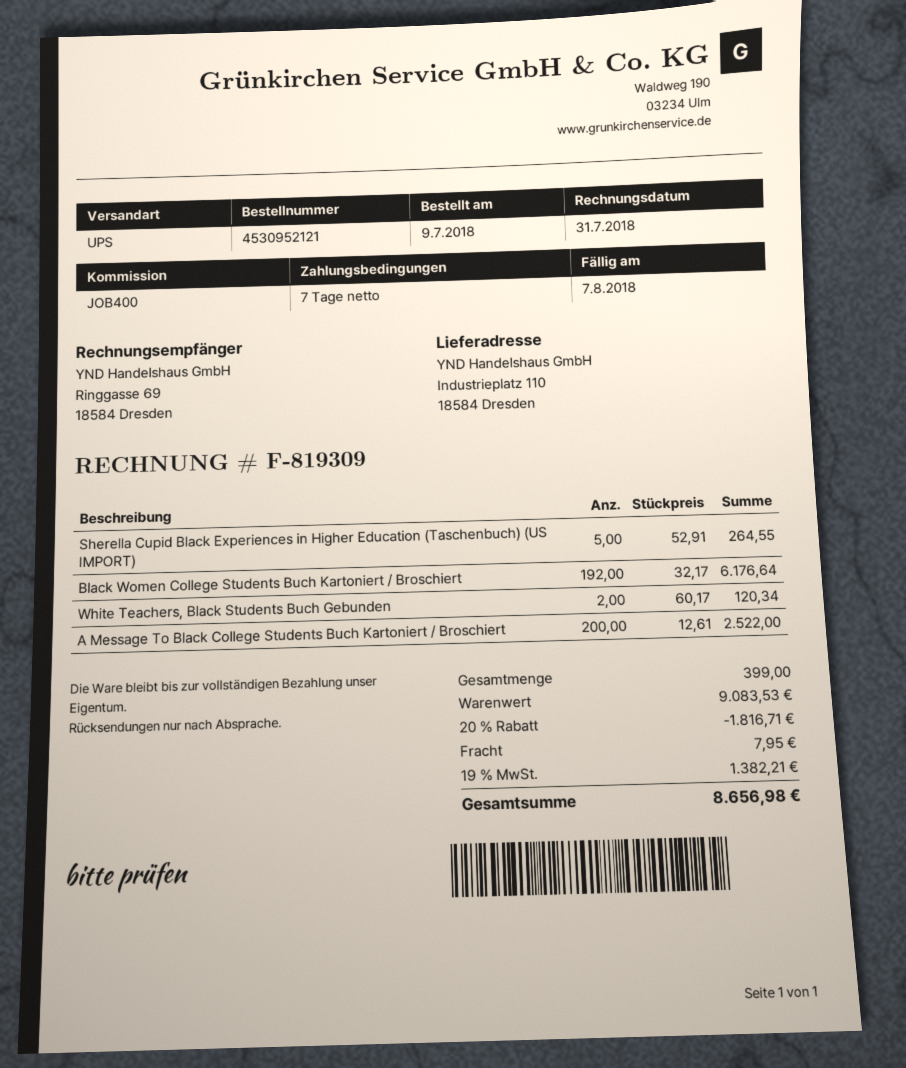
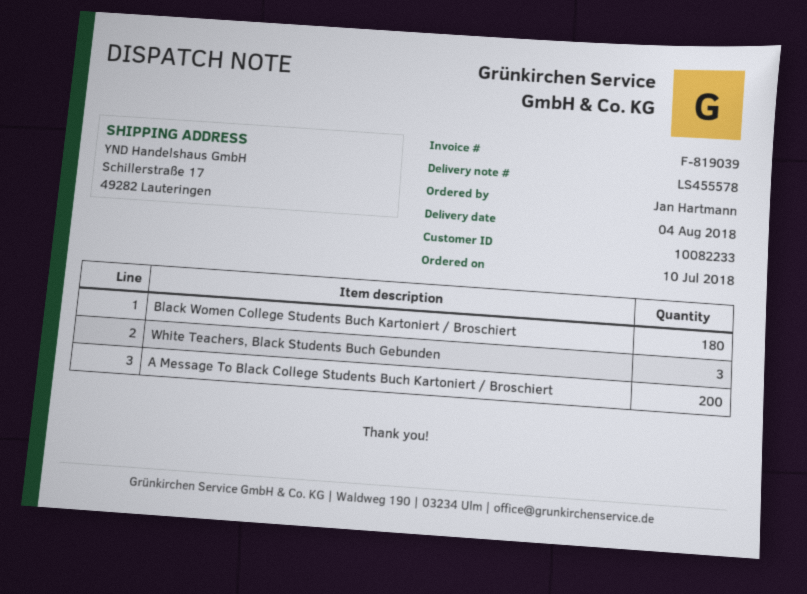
order date: 2018-07-09 -> 2018-07-10
invoice number: F-819309 -> F-819039
ship to: Industrieplatz 110, 18584 Dresden -> Schillerstraße 17, 49282 Lauteringen
Sherella Cupid Black Experiences in Higher Education (Taschenbuch) (US IMPORT): 5 -> none
Black Women College Students Buch Kartoniert / Broschiert: 192 -> 180
White Teachers, Black Students Buch Gebunden: 2 -> 3

